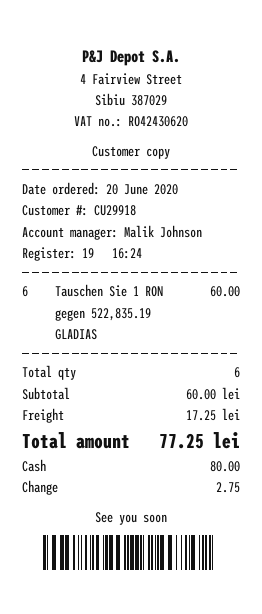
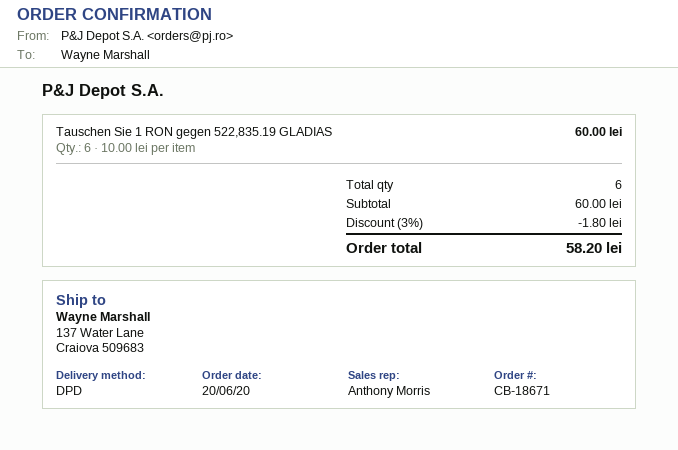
sales rep: Malik Johnson -> Anthony Morris
discount: none -> 3% = 1.80
shipping: 17.25 -> none
total: 77.25 -> 58.20

